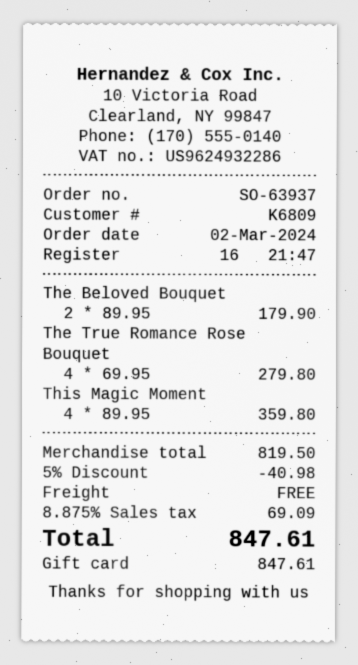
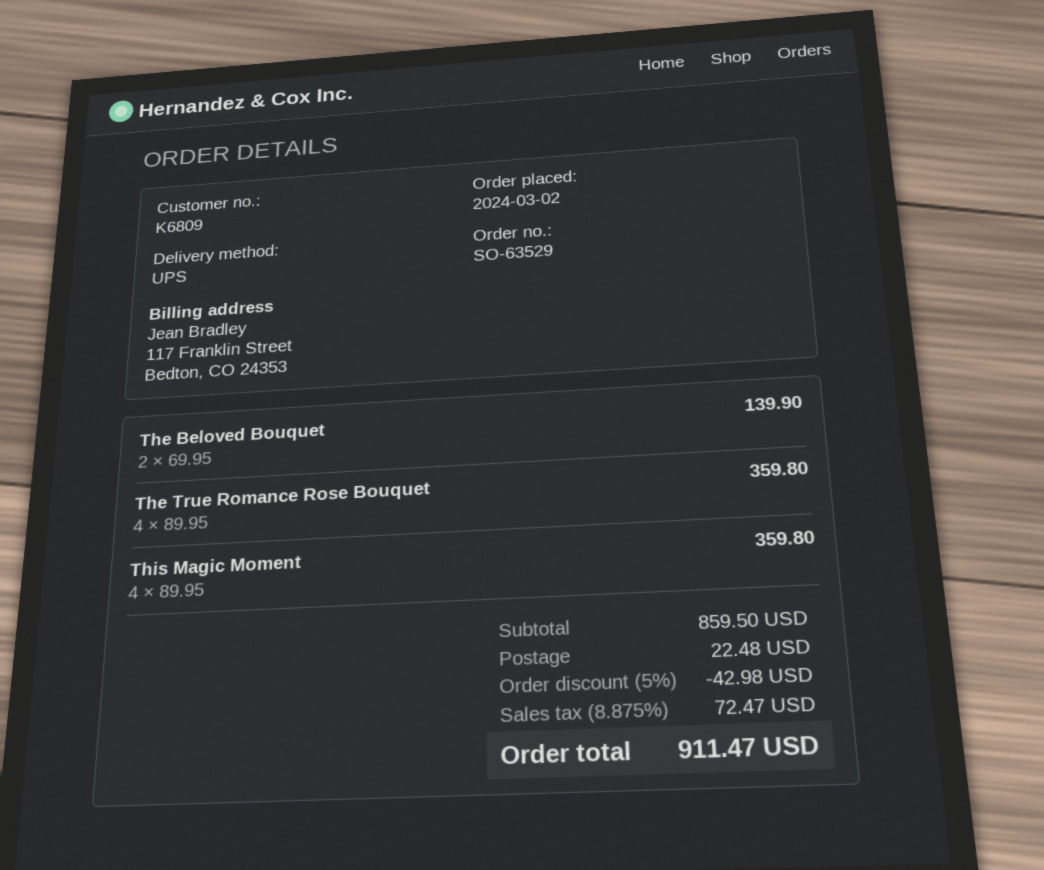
order number: SO-63937 -> SO-63529
The Beloved Bouquet: 2 x 89.95 = 179.90 -> 2 x 69.95 = 139.90
The True Romance Rose Bouquet: 4 x 69.95 = 279.80 -> 4 x 89.95 = 359.80
subtotal: 819.50 -> 859.50
discount: 5% = 40.98 -> 5% = 42.98
shipping: 0.00 -> 22.48
tax: 8.875% = 69.09 -> 8.875% = 72.47
total: 847.61 -> 911.47

